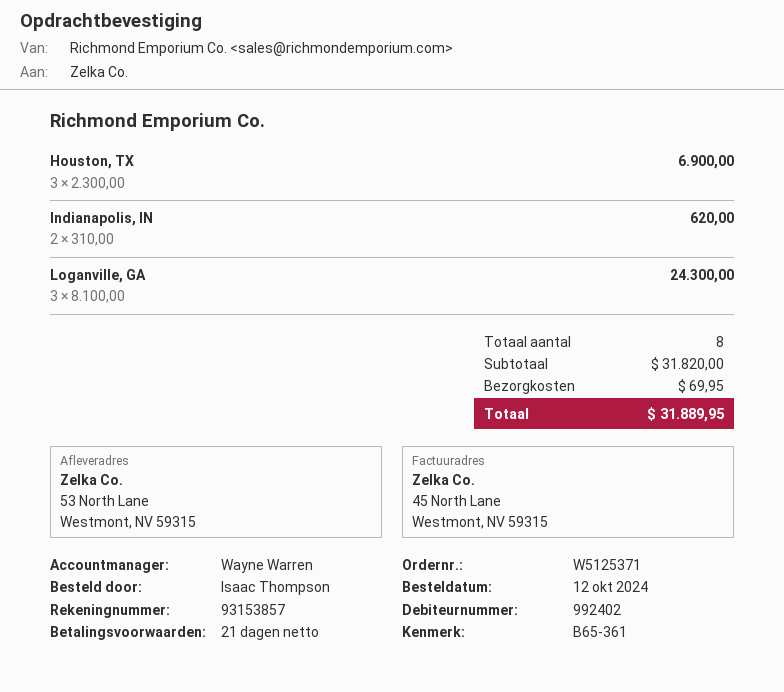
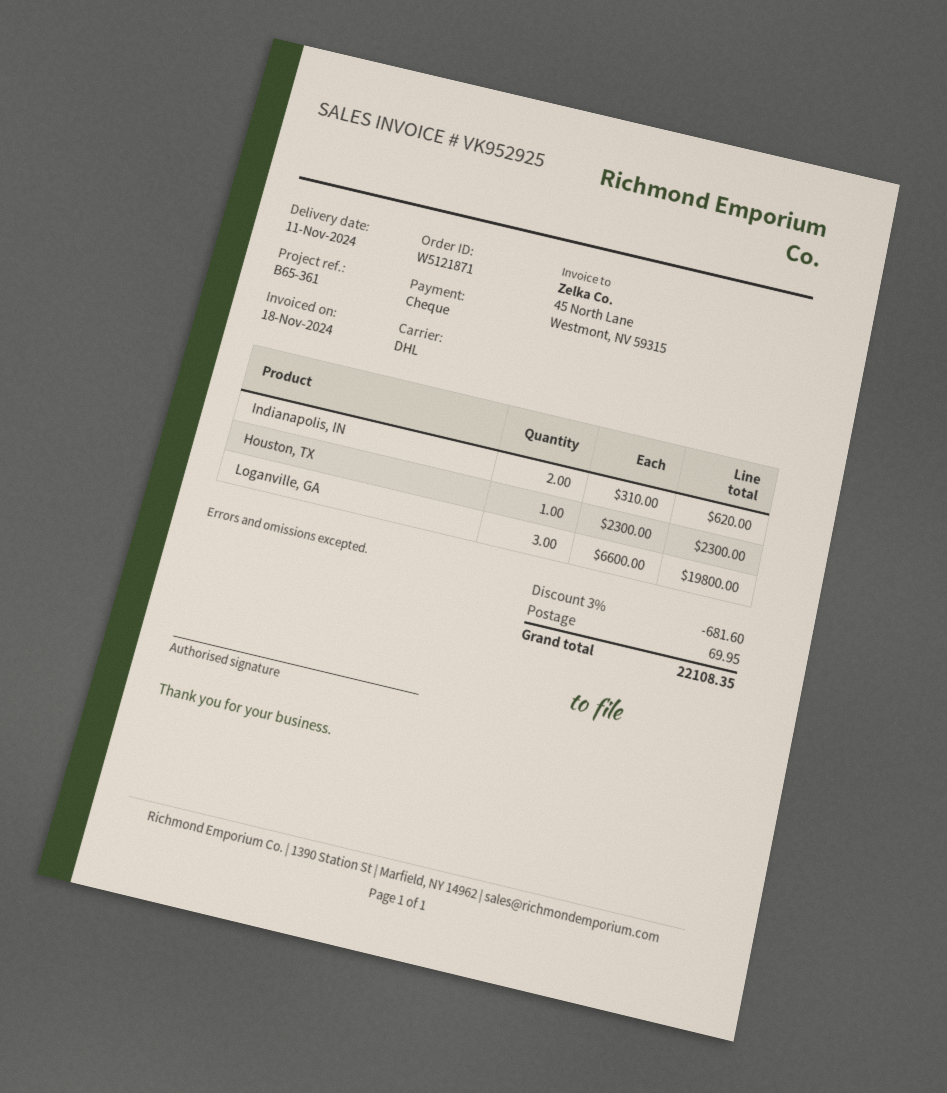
order number: W5125371 -> W5121871
Houston, TX: 3 x 2300.00 = 6900.00 -> 1 x 2300.00 = 2300.00
Loganville, GA: 3 x 8100.00 = 24300.00 -> 3 x 6600.00 = 19800.00
discount: none -> 3% = 681.60
total: 31889.95 -> 22108.35

